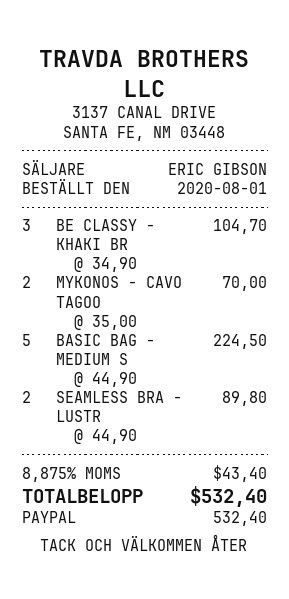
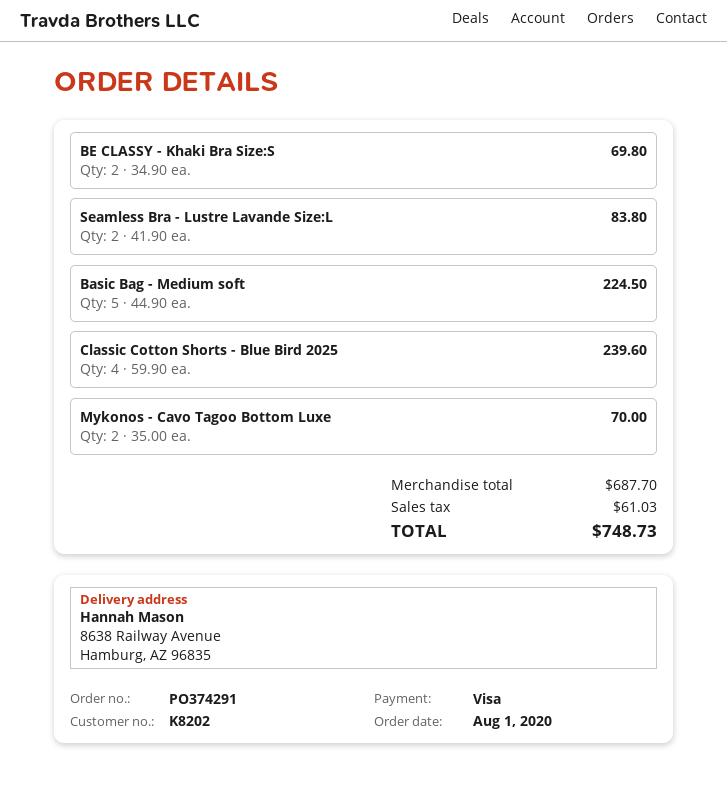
payment method: PayPal -> Visa
BE CLASSY - KHAKI BR: 3 x 34.90 = 104.70 -> 2 x 34.90 = 69.80
SEAMLESS BRA - LUSTR: 2 x 44.90 = 89.80 -> 2 x 41.90 = 83.80
Classic Cotton Shorts - Blue Bird 2025: none -> 4 x 59.90 = 239.60
tax: 43.40 -> 61.03
total: 532.40 -> 748.73

